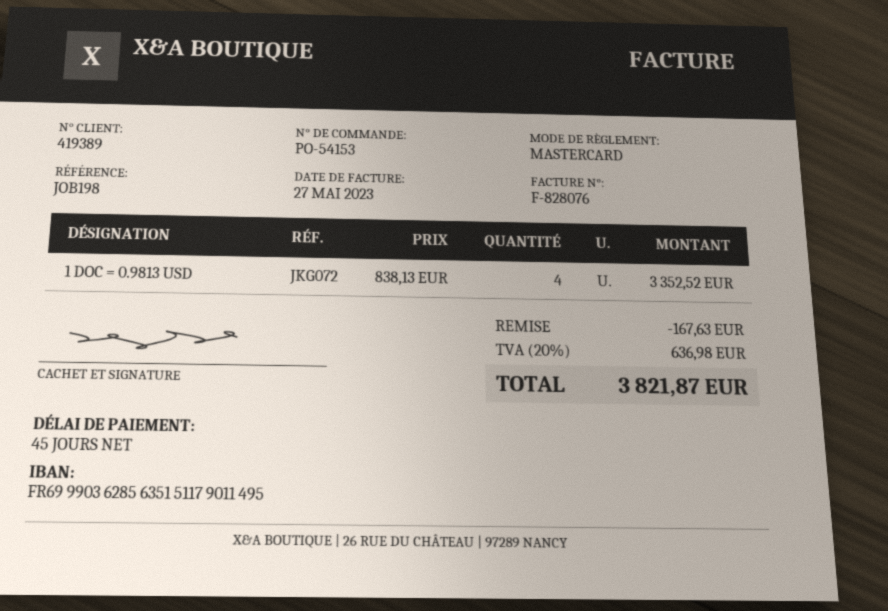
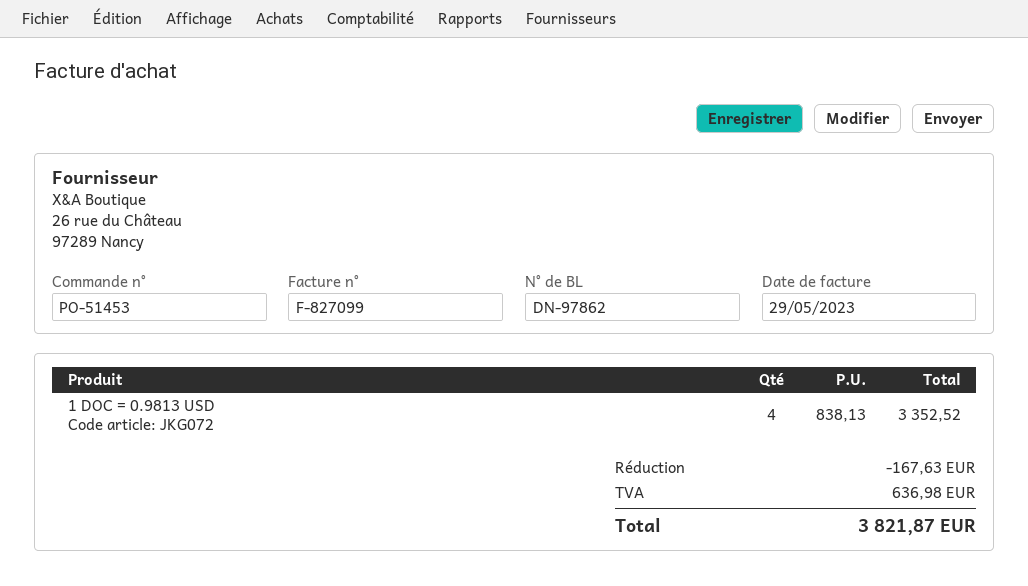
order number: PO-54153 -> PO-51453
invoice number: F-828076 -> F-827099
invoice date: 2023-05-27 -> 2023-05-29

